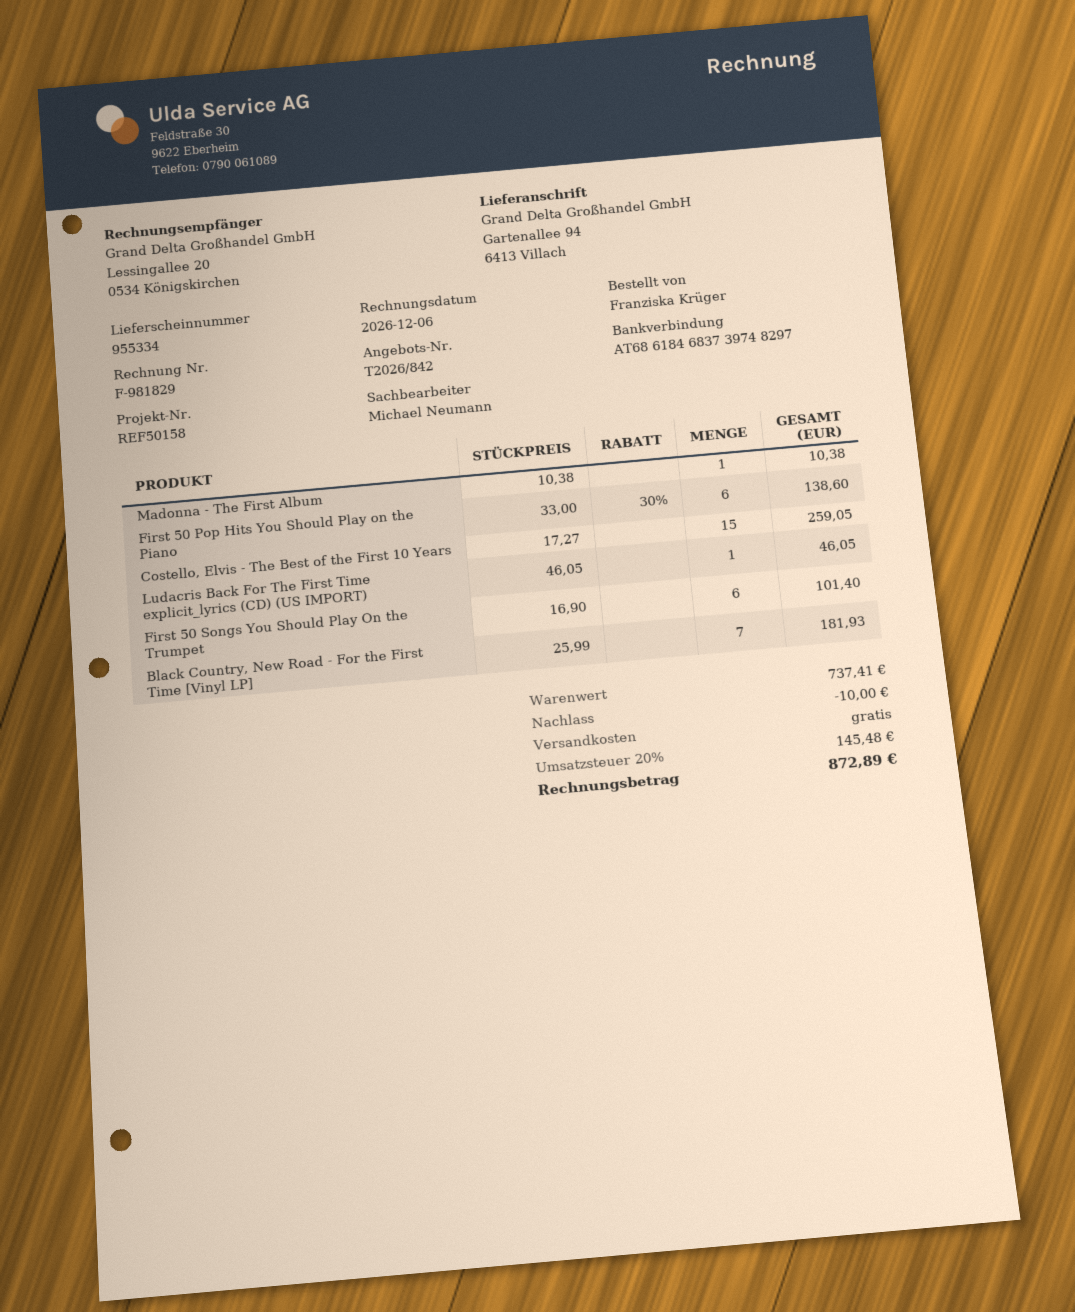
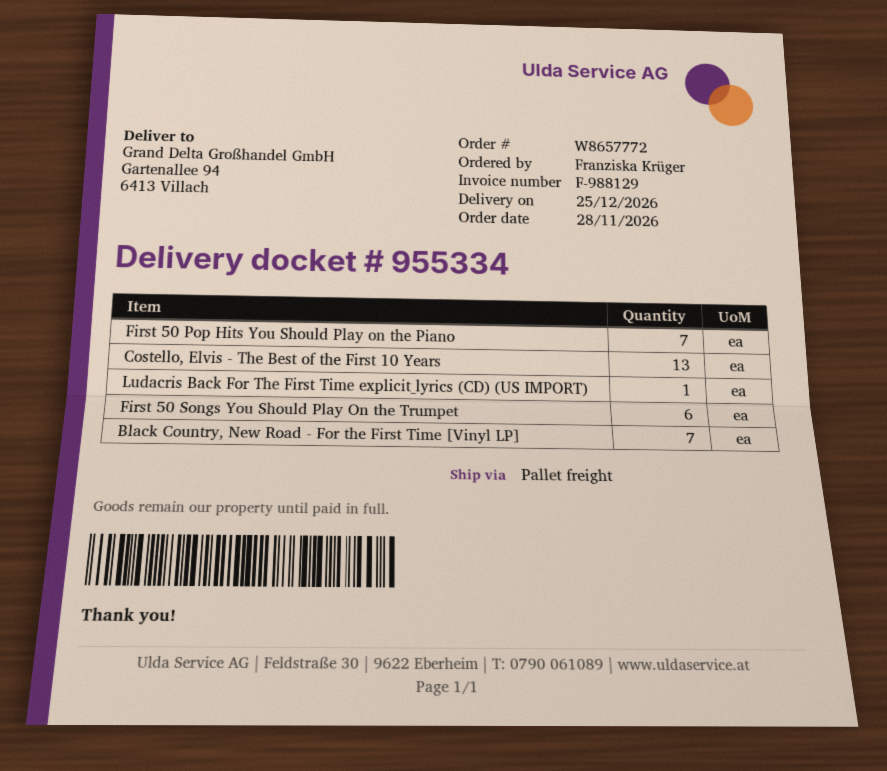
invoice number: F-981829 -> F-988129
Madonna - The First Album: 1 -> none
First 50 Pop Hits You Should Play on the Piano: 6 -> 7
Costello, Elvis - The Best of the First 10 Years: 15 -> 13

